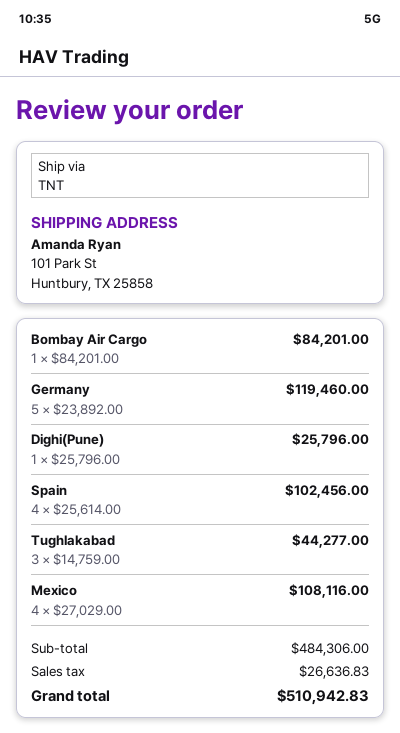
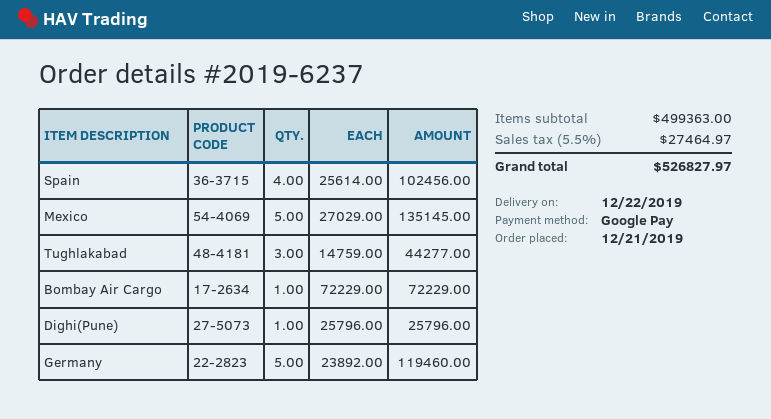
Bombay Air Cargo: 1 x 84201.00 = 84201.00 -> 1 x 72229.00 = 72229.00
Mexico: 4 x 27029.00 = 108116.00 -> 5 x 27029.00 = 135145.00
subtotal: 484306.00 -> 499363.00
tax: 26636.83 -> 27464.97
total: 510942.83 -> 526827.97

